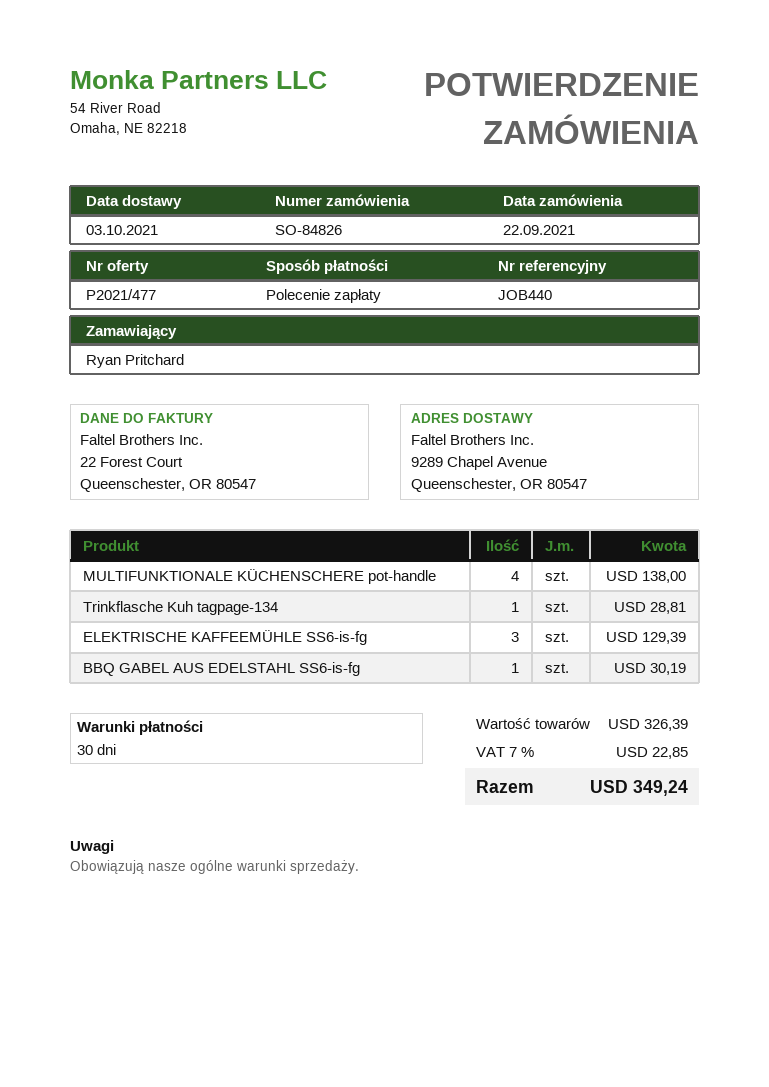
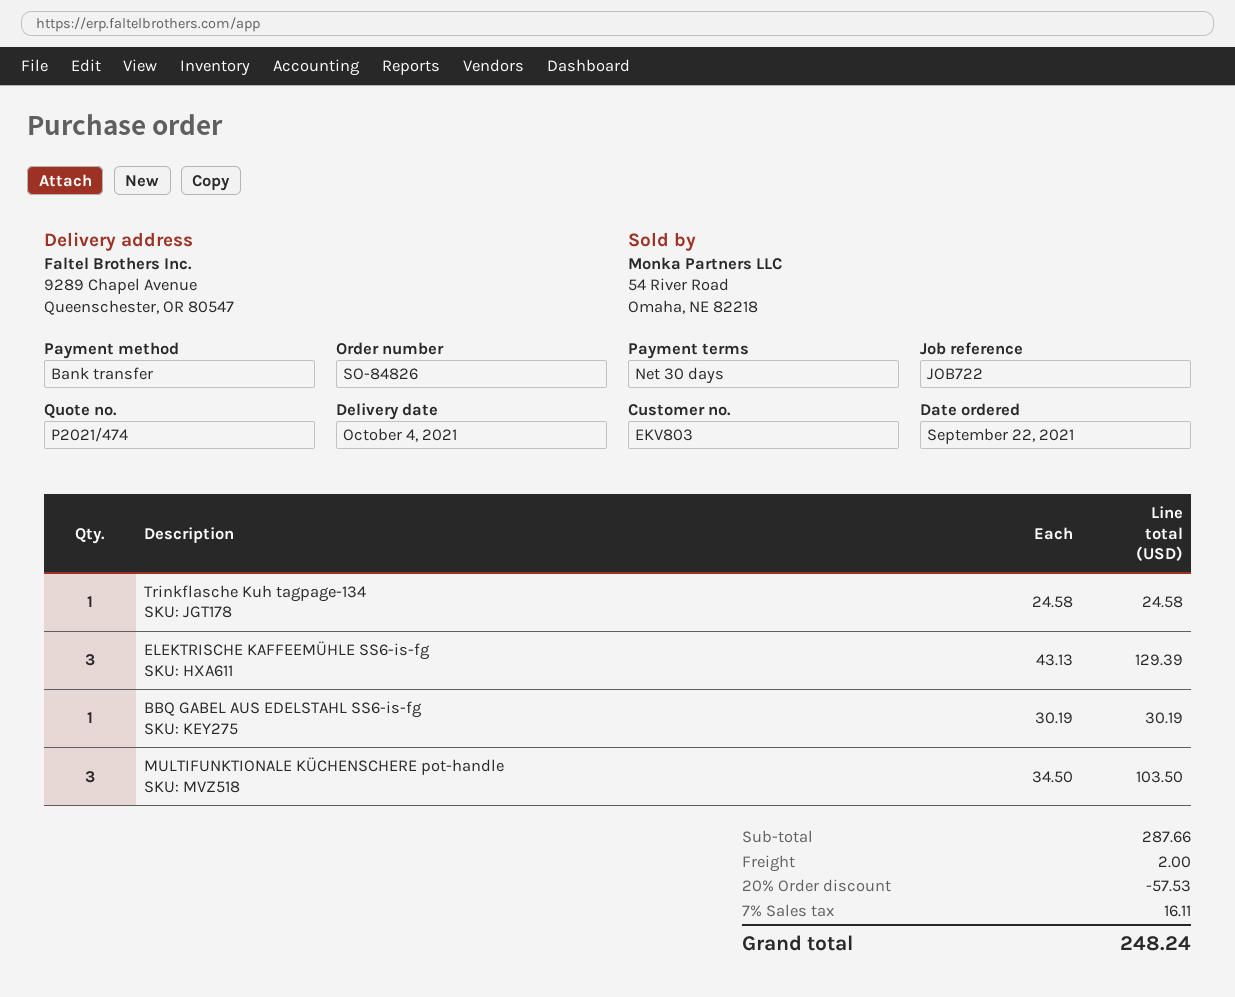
quote number: P2021/477 -> P2021/474
delivery date: 2021-10-03 -> 2021-10-04
reference: JOB440 -> JOB722
payment method: direct debit -> bank transfer
MULTIFUNKTIONALE KÜCHENSCHERE pot-handle: 4 for 138.00 -> 3 for 103.50
Trinkflasche Kuh tagpage-134: 1 for 28.81 -> 1 for 24.58
subtotal: 326.39 -> 287.66
discount: none -> 20% = 57.53
shipping: none -> 2.00
tax: 7% = 22.85 -> 7% = 16.11
total: 349.24 -> 248.24

